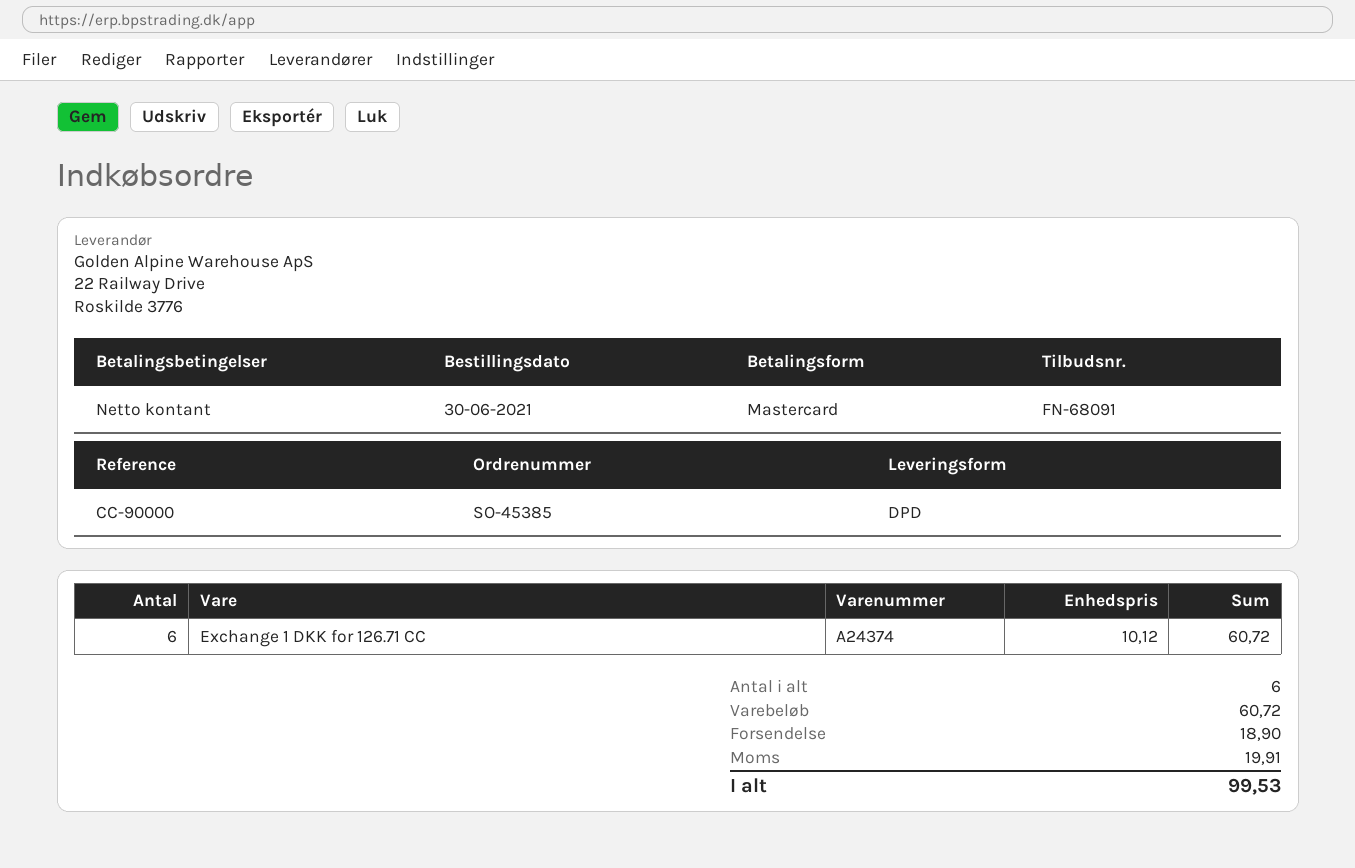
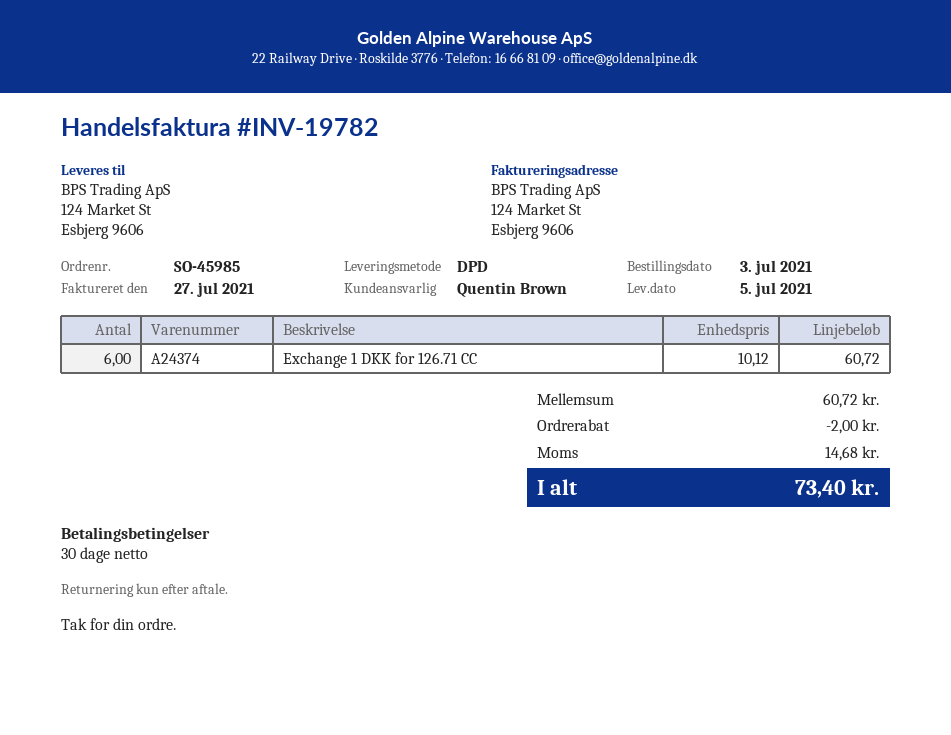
order number: SO-45385 -> SO-45985
order date: 2021-06-30 -> 2021-07-03
payment terms: on receipt -> 30 days
discount: none -> 2.00
shipping: 18.90 -> none
tax: 19.91 -> 14.68
total: 99.53 -> 73.40

